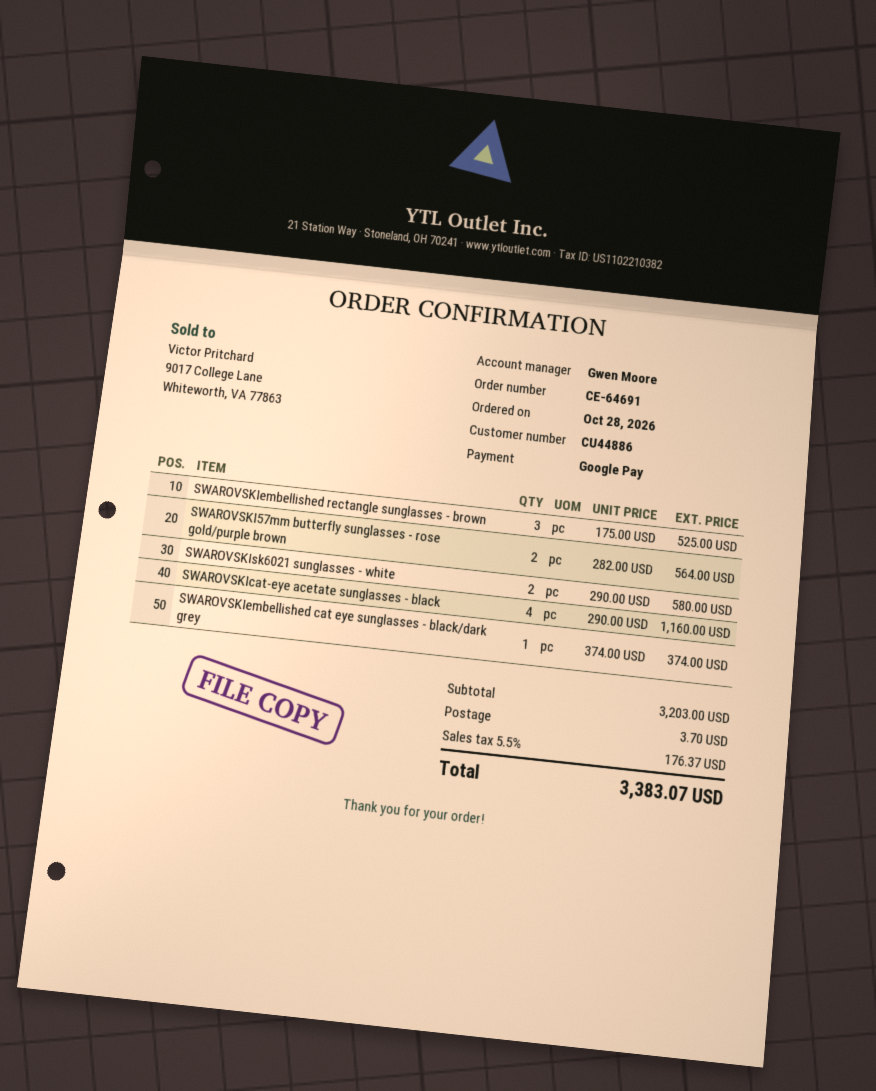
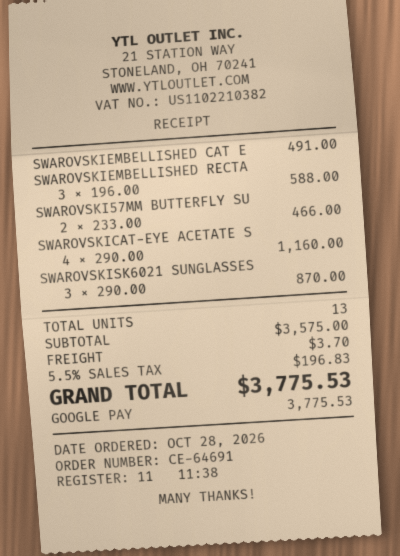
SWAROVSKIembellished rectangle sunglasses - brown: 3 x 175.00 = 525.00 -> 3 x 196.00 = 588.00
SWAROVSKI57mm butterfly sunglasses - rose gold/purple brown: 2 x 282.00 = 564.00 -> 2 x 233.00 = 466.00
SWAROVSKIsk6021 sunglasses - white: 2 x 290.00 = 580.00 -> 3 x 290.00 = 870.00
SWAROVSKIembellished cat eye sunglasses - black/dark grey: 1 x 374.00 = 374.00 -> 1 x 491.00 = 491.00
subtotal: 3203.00 -> 3575.00
tax: 5.5% = 176.37 -> 5.5% = 196.83
total: 3383.07 -> 3775.53

